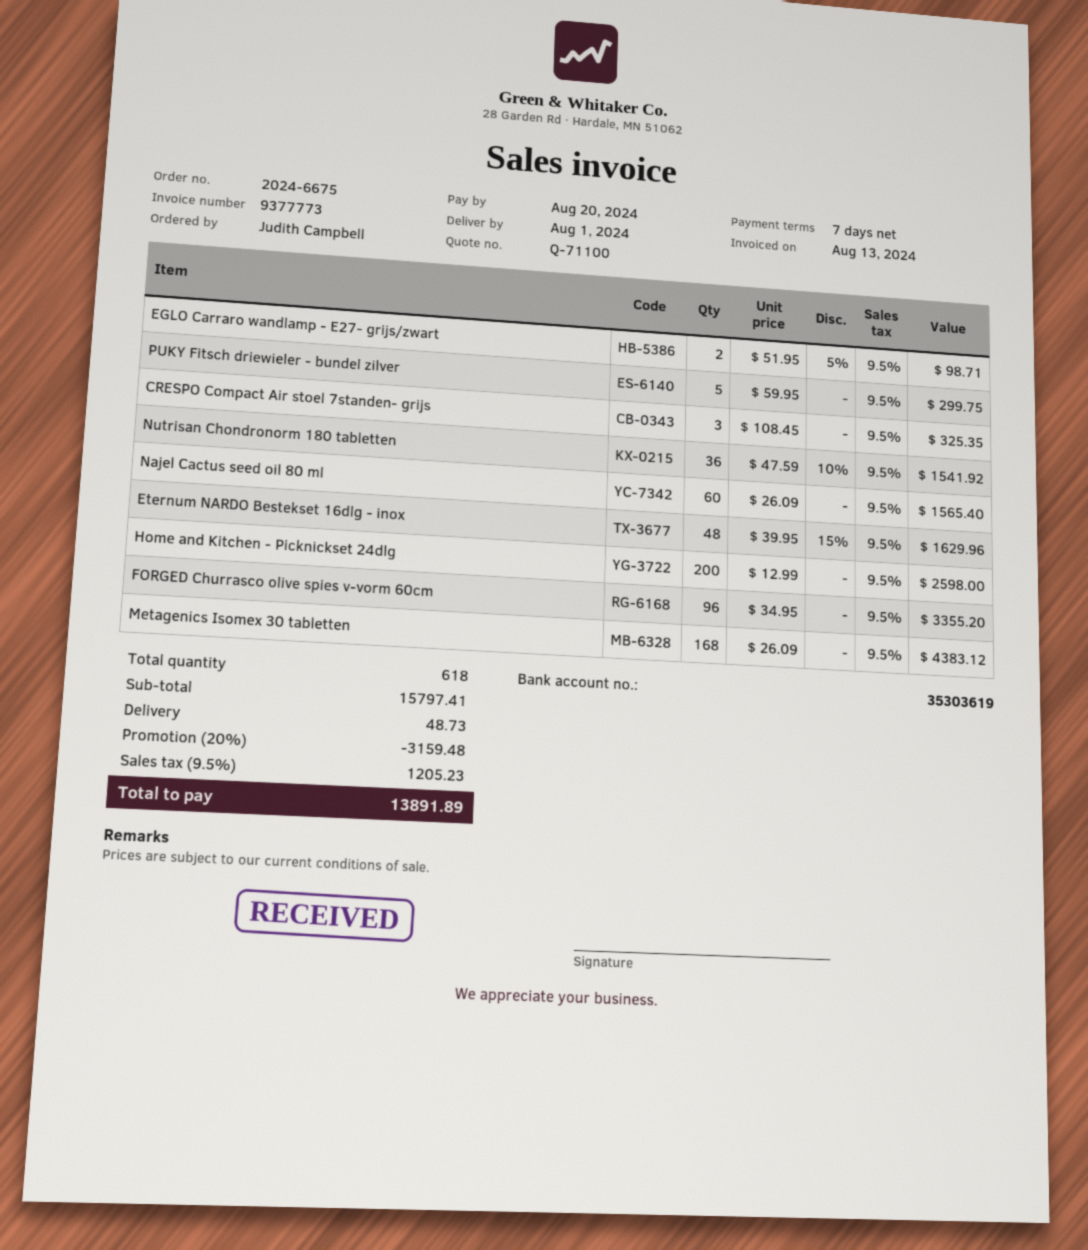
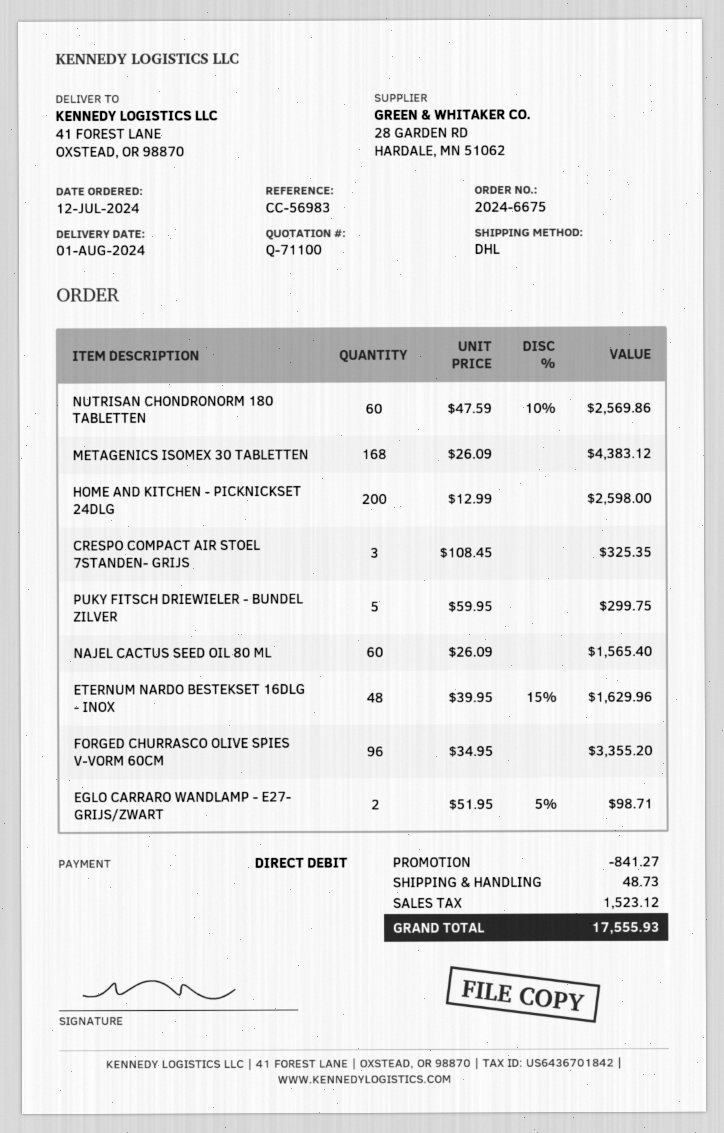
Nutrisan Chondronorm 180 tabletten: 36 x 47.59 - 10% = 1541.92 -> 60 x 47.59 - 10% = 2569.86
discount: 3159.48 -> 841.27
tax: 1205.23 -> 1523.12
total: 13891.89 -> 17555.93

